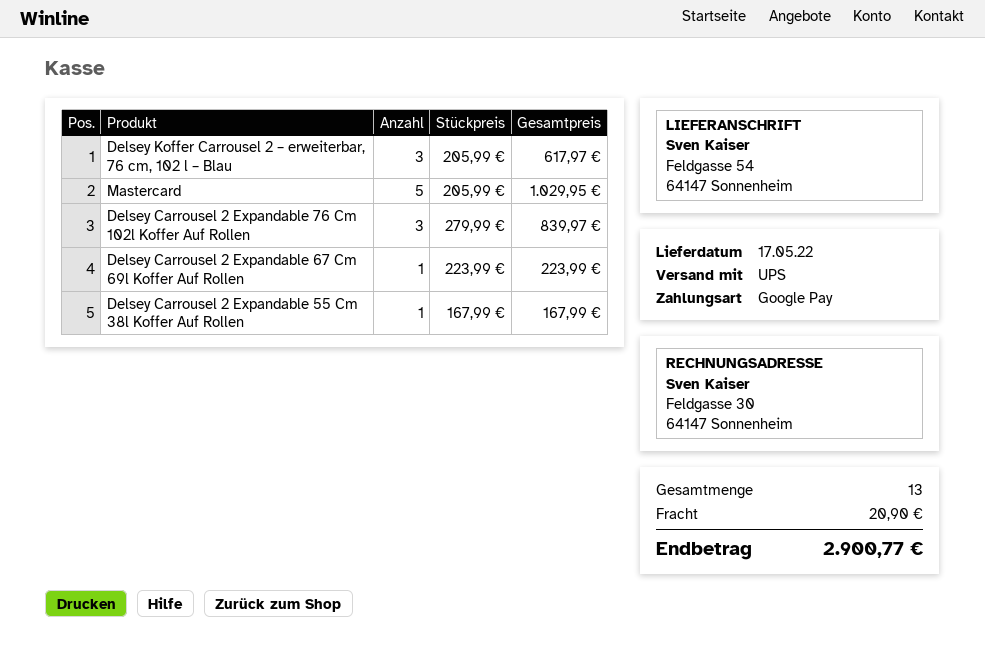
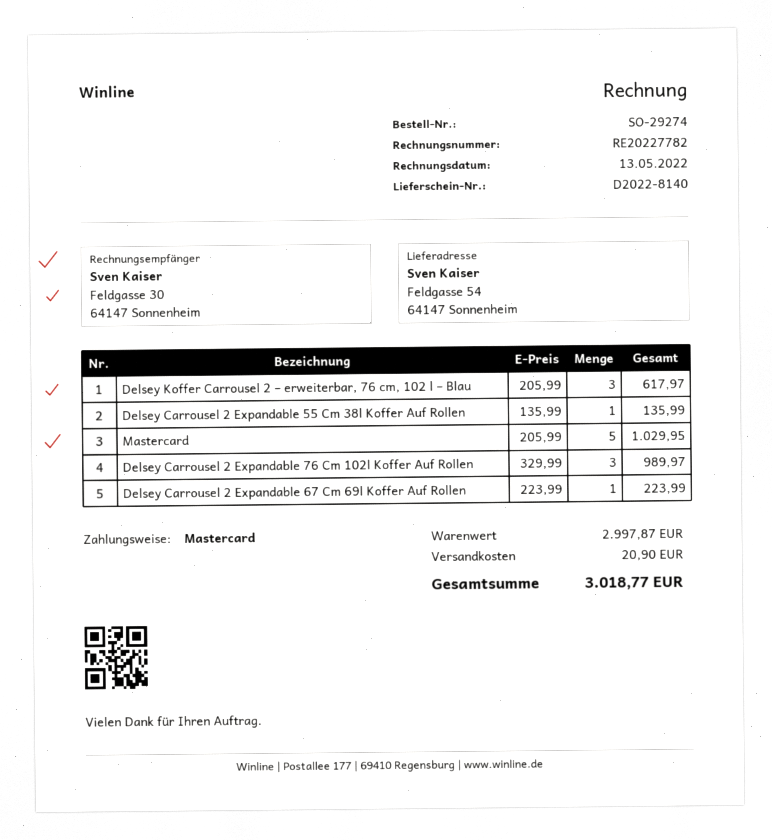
payment method: Google Pay -> Mastercard
Delsey Carrousel 2 Expandable 76 Cm 102l Koffer Auf Rollen: 3 x 279.99 = 839.97 -> 3 x 329.99 = 989.97
Delsey Carrousel 2 Expandable 55 Cm 38l Koffer Auf Rollen: 1 x 167.99 = 167.99 -> 1 x 135.99 = 135.99
total: 2900.77 -> 3018.77

